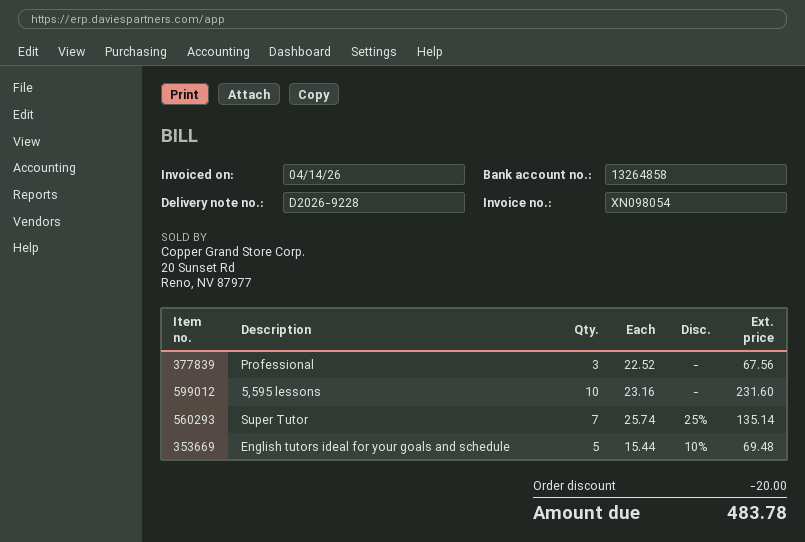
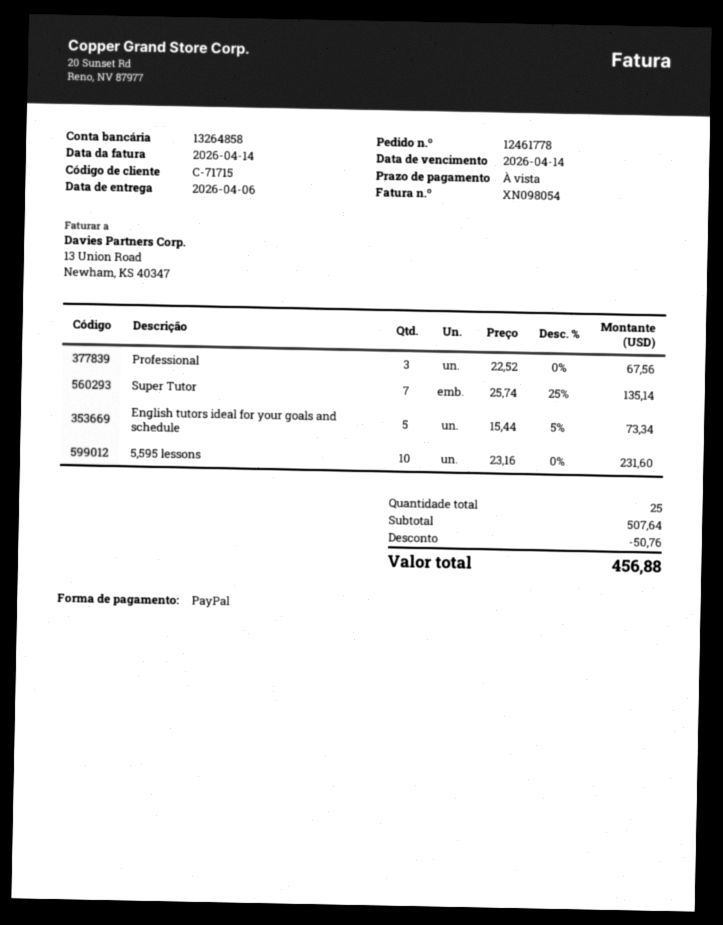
English tutors ideal for your goals and schedule: 5 x 15.44 - 10% = 69.48 -> 5 x 15.44 - 5% = 73.34
discount: 20.00 -> 50.76
total: 483.78 -> 456.88

